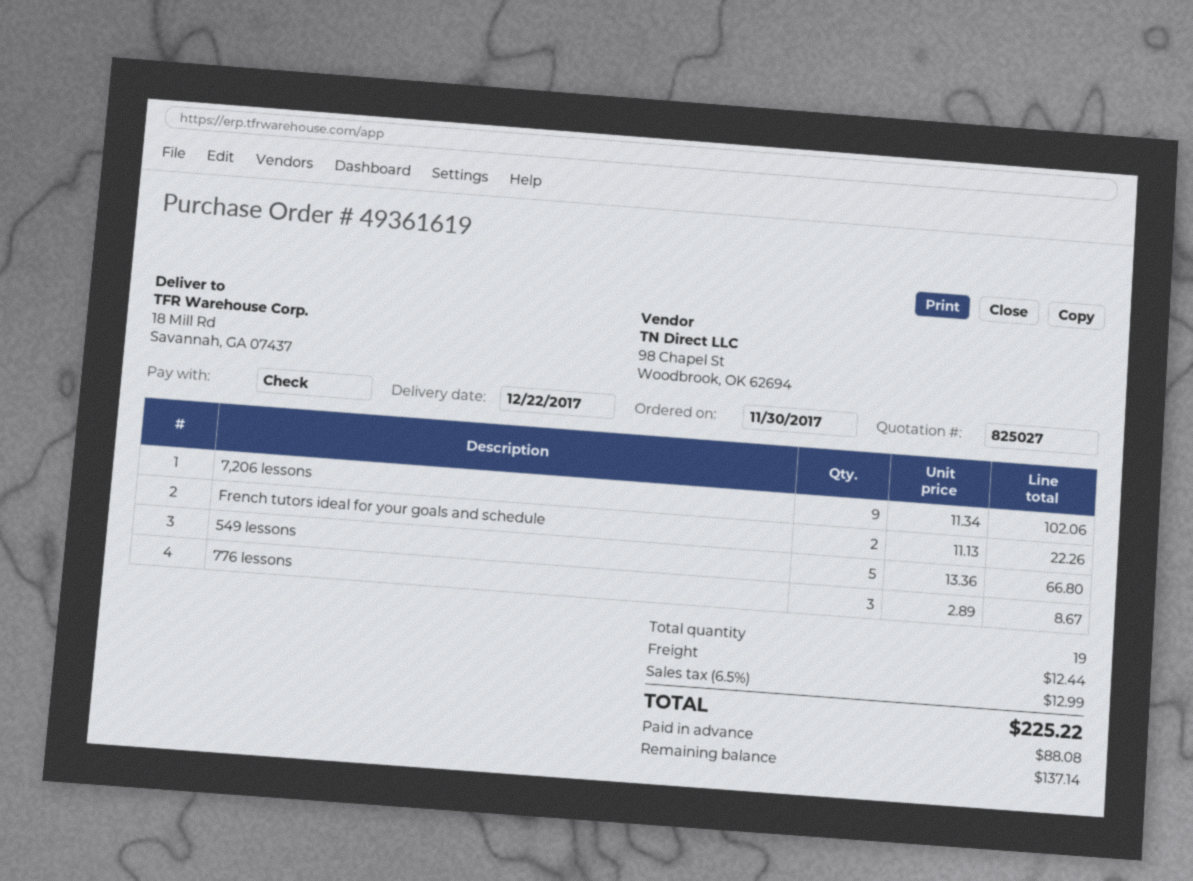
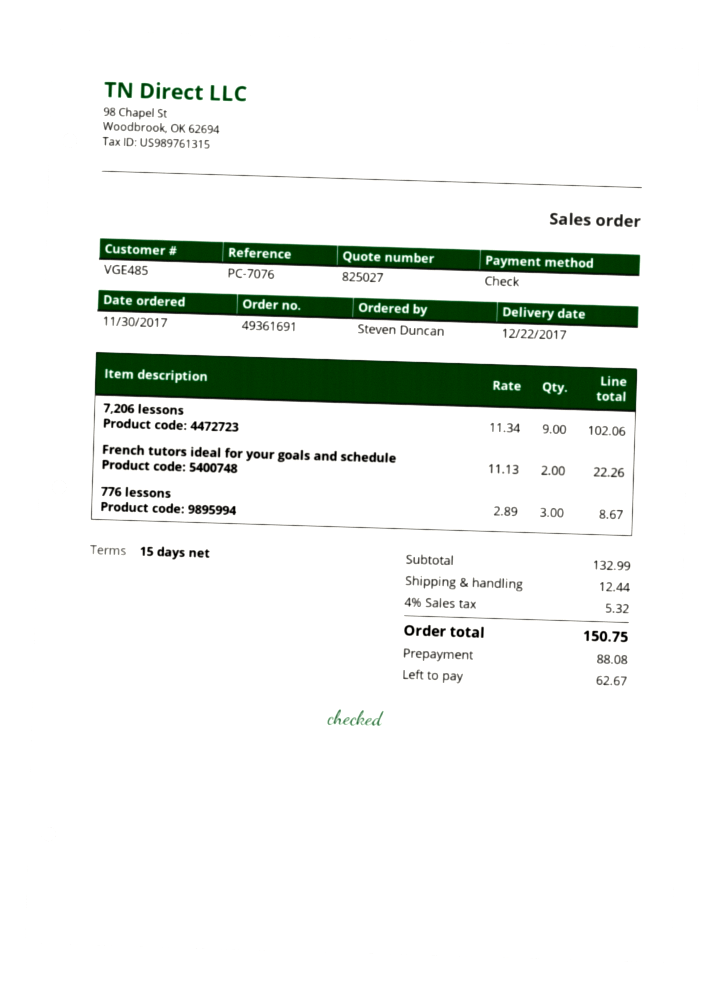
order number: 49361619 -> 49361691
549 lessons: 5 x 13.36 = 66.80 -> none
tax: 6.5% = 12.99 -> 4% = 5.32
total: 225.22 -> 150.75
balance: 137.14 -> 62.67

